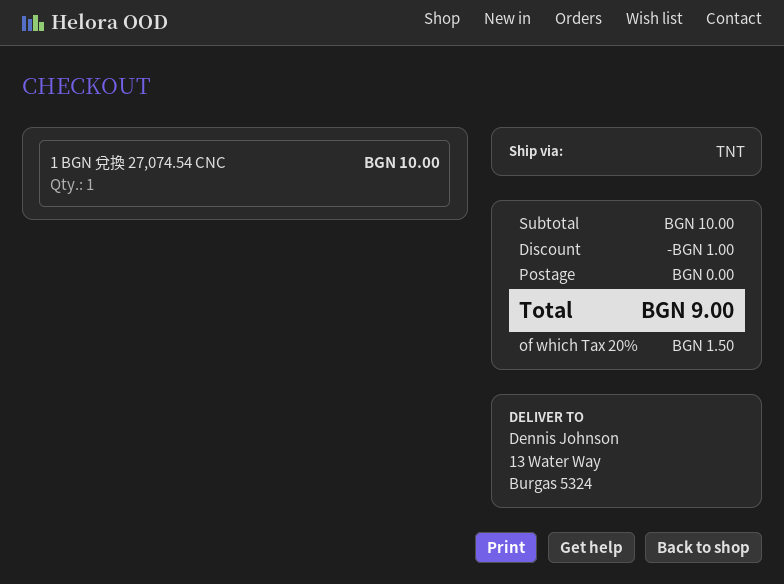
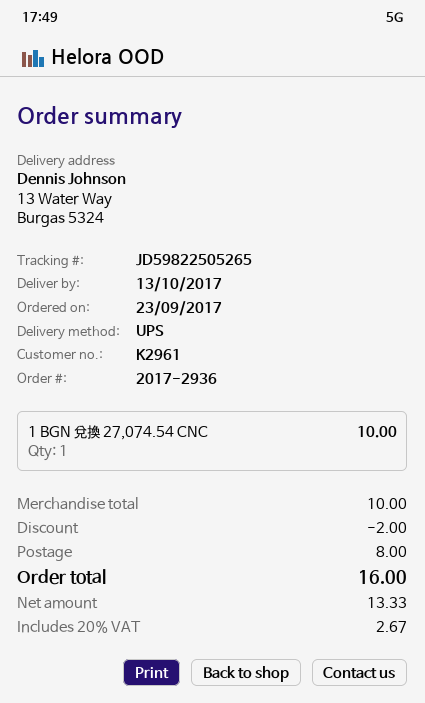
shipping method: TNT -> UPS
discount: 1.00 -> 2.00
shipping: 0.00 -> 8.00
tax: 20% = 1.50 -> 20% = 2.67
total: 9.00 -> 16.00

